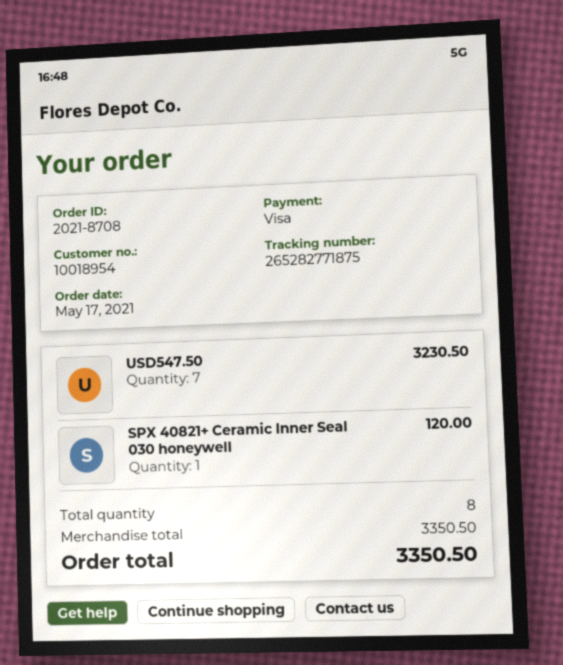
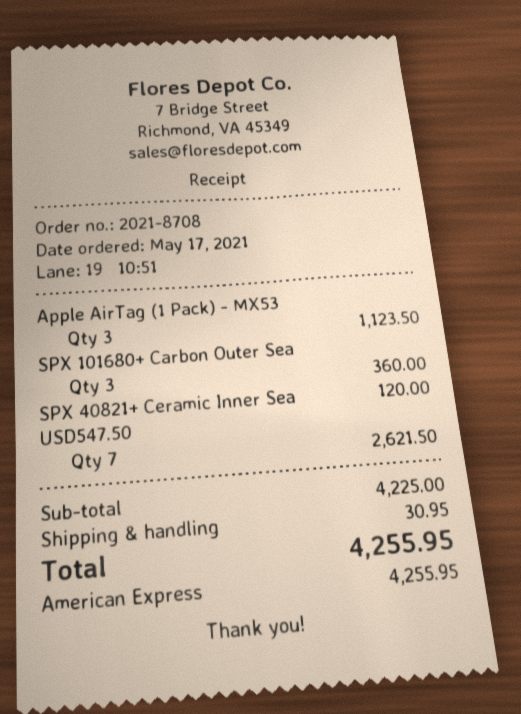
payment method: Visa -> American Express
USD547.50: 7 for 3230.50 -> 7 for 2621.50
Apple AirTag (1 Pack) - MX53: none -> 3 for 1123.50
SPX 101680+ Carbon Outer Sea: none -> 3 for 360.00
subtotal: 3350.50 -> 4225.00
shipping: none -> 30.95
total: 3350.50 -> 4255.95

